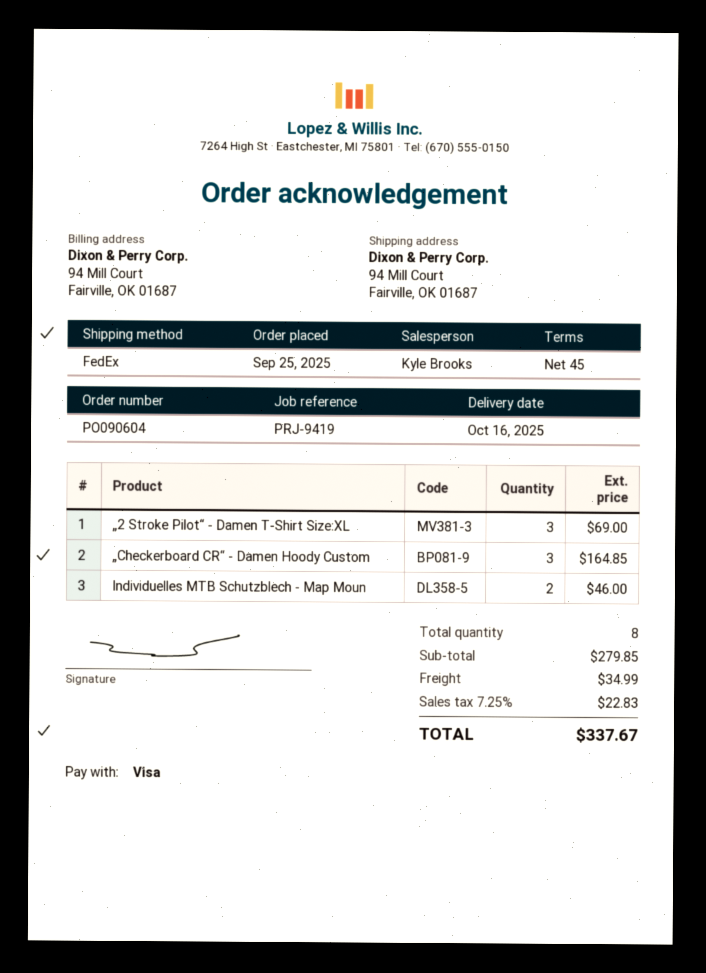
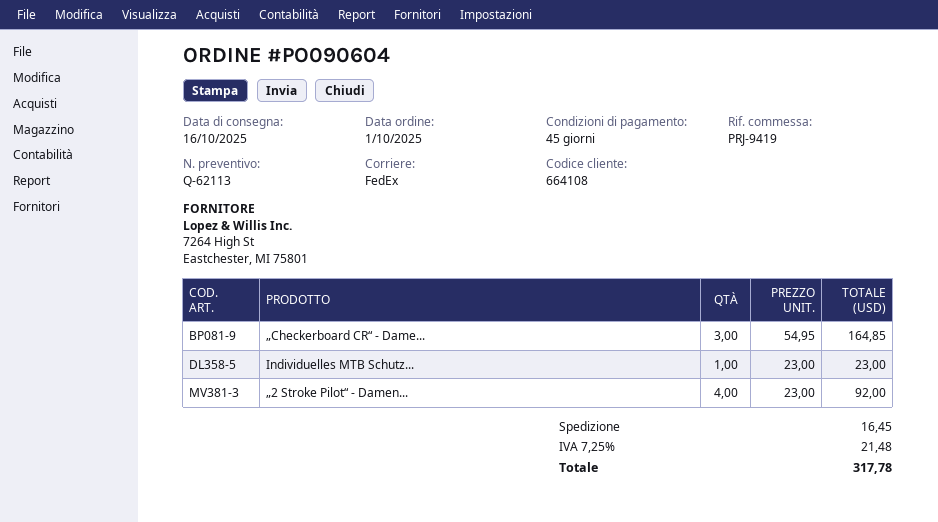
order date: 2025-09-25 -> 2025-10-01
„2 Stroke Pilot“ - Damen T-Shirt Size:XL: 3 for 69.00 -> 4 for 92.00
Individuelles MTB Schutzblech - Map Moun: 2 for 46.00 -> 1 for 23.00
shipping: 34.99 -> 16.45
tax: 7.25% = 22.83 -> 7.25% = 21.48
total: 337.67 -> 317.78

